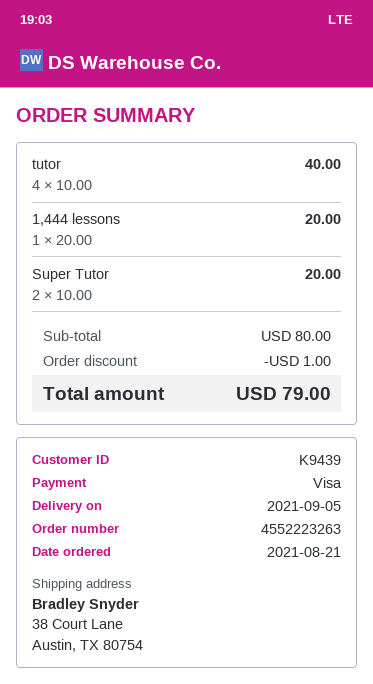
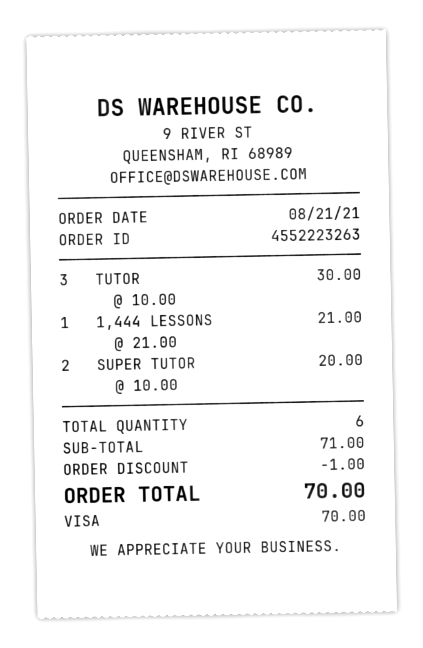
tutor: 4 x 10.00 = 40.00 -> 3 x 10.00 = 30.00
1,444 lessons: 1 x 20.00 = 20.00 -> 1 x 21.00 = 21.00
subtotal: 80.00 -> 71.00
total: 79.00 -> 70.00

